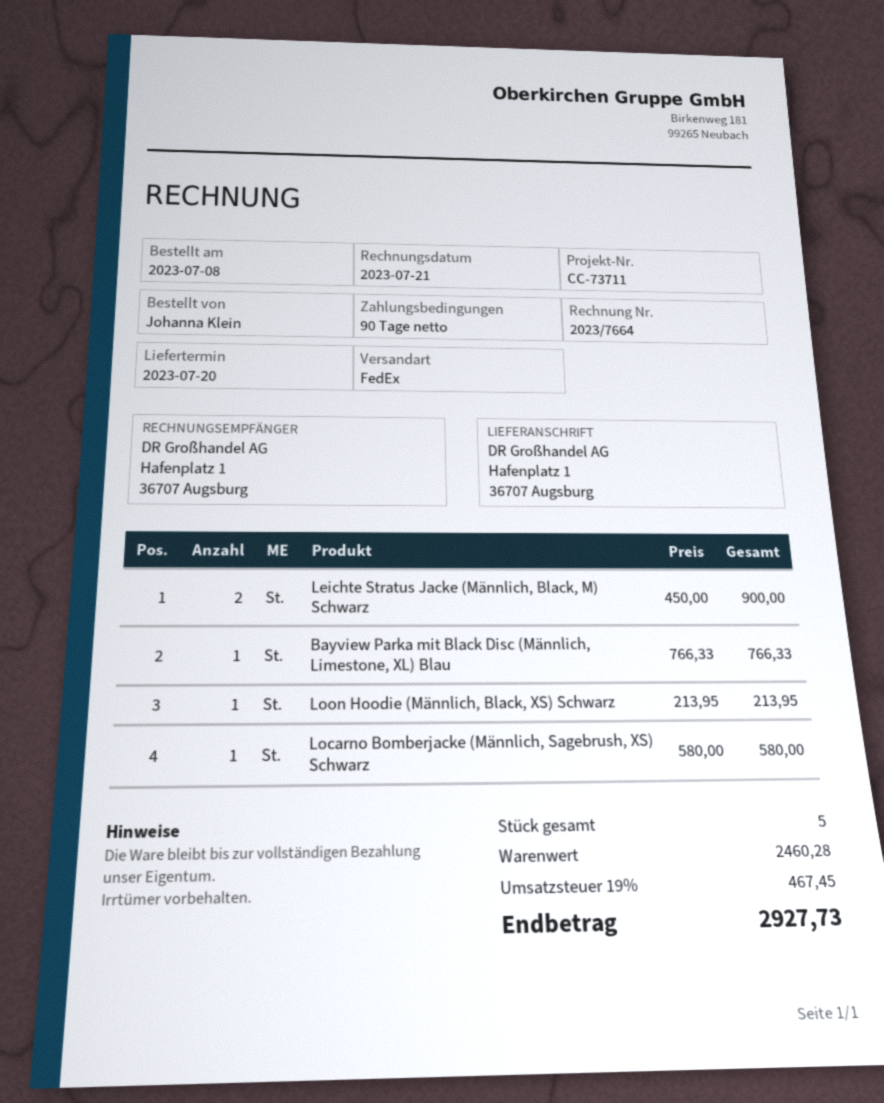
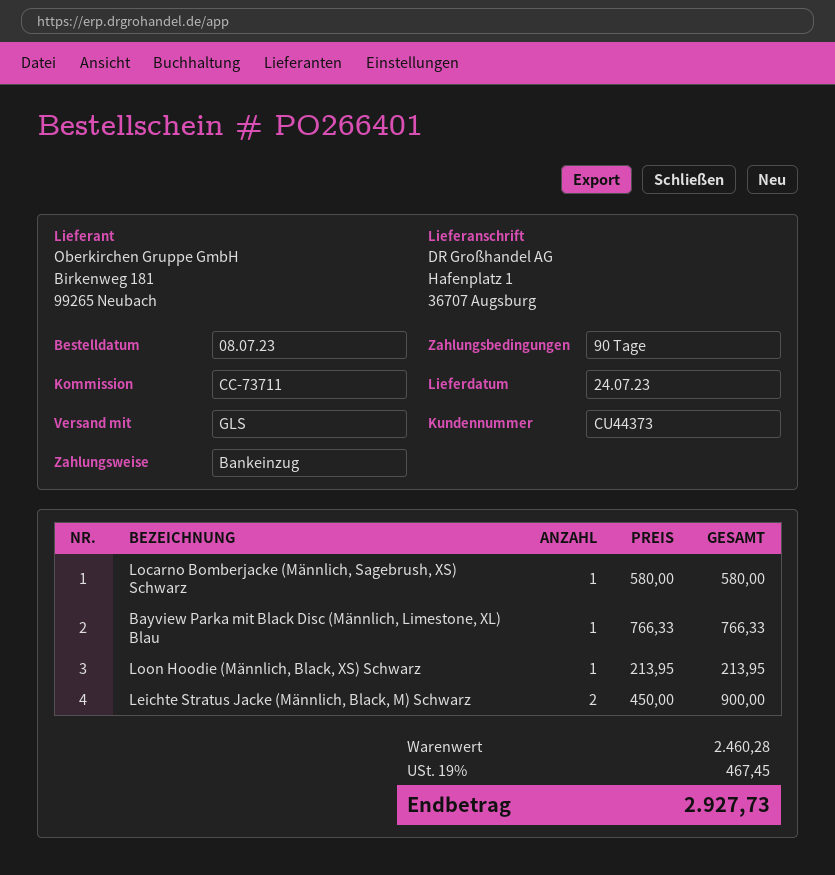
delivery date: 2023-07-20 -> 2023-07-24
shipping method: FedEx -> GLS

